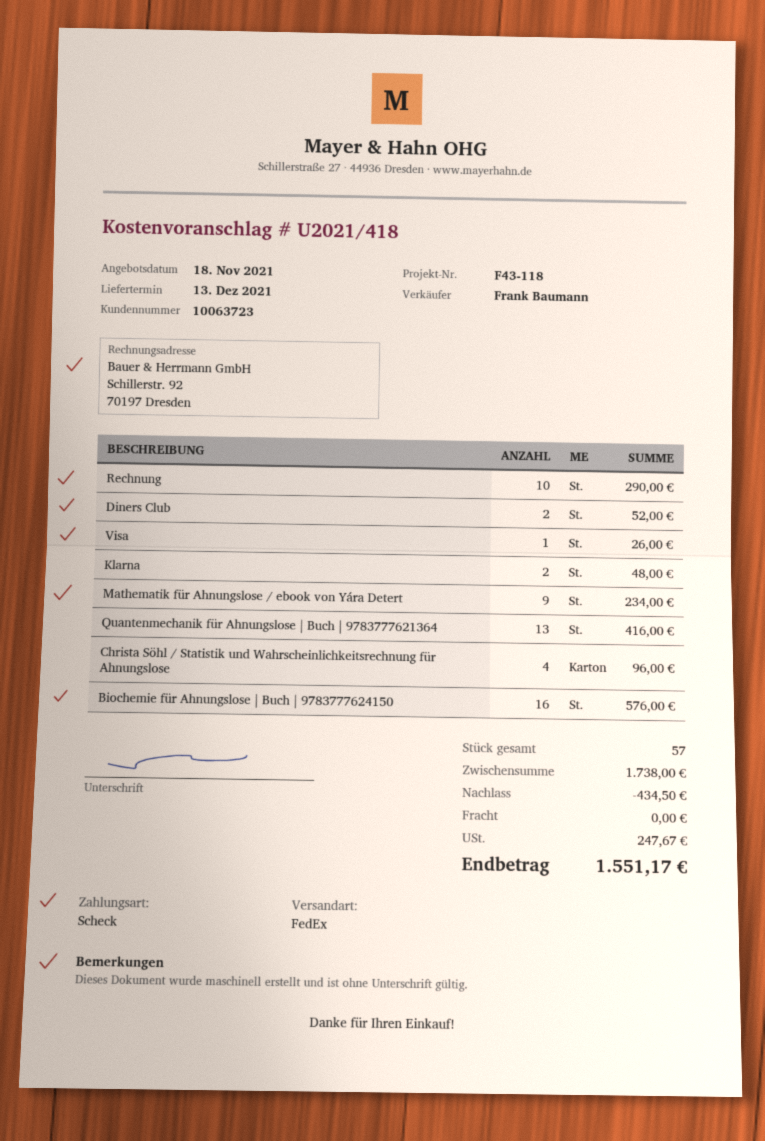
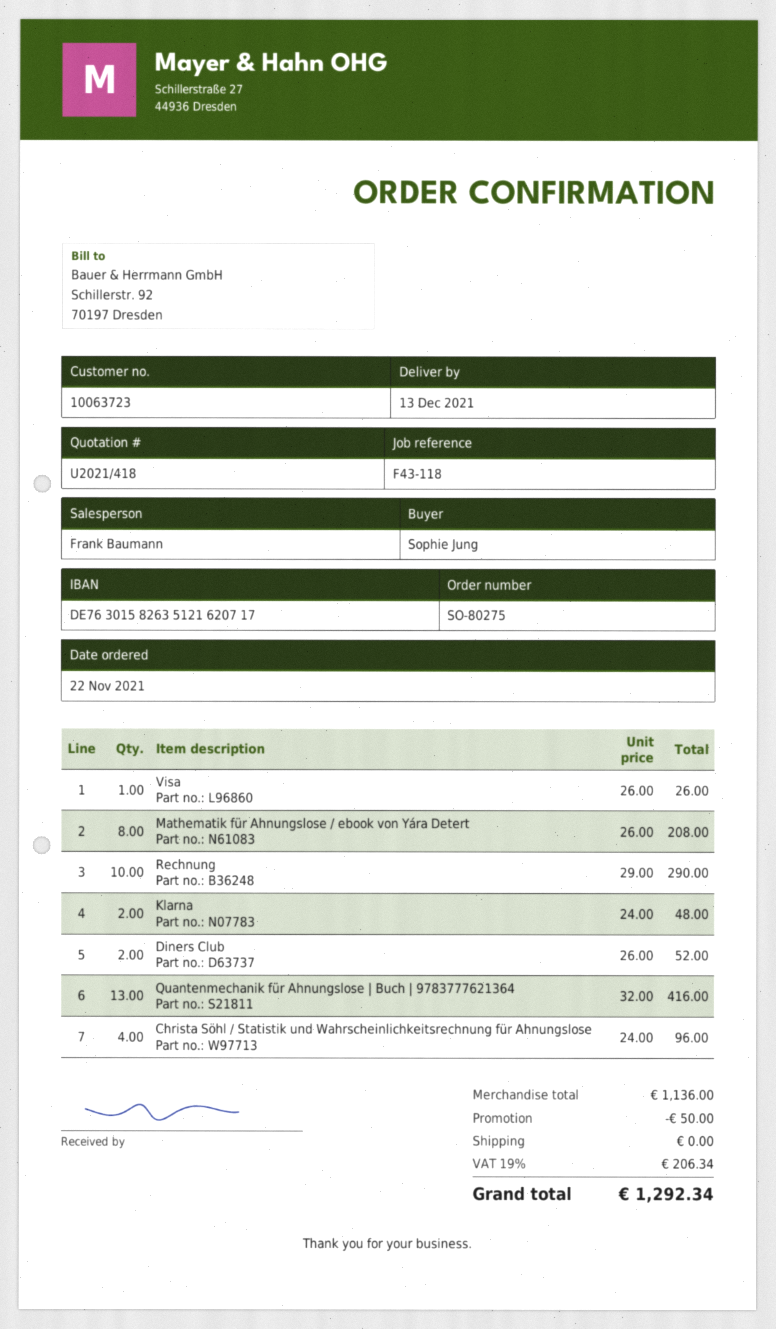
Mathematik für Ahnungslose / ebook von Yára Detert: 9 for 234.00 -> 8 for 208.00
Biochemie für Ahnungslose | Buch | 9783777624150: 16 for 576.00 -> none
subtotal: 1738.00 -> 1136.00
discount: 434.50 -> 50.00
tax: 247.67 -> 206.34
total: 1551.17 -> 1292.34

